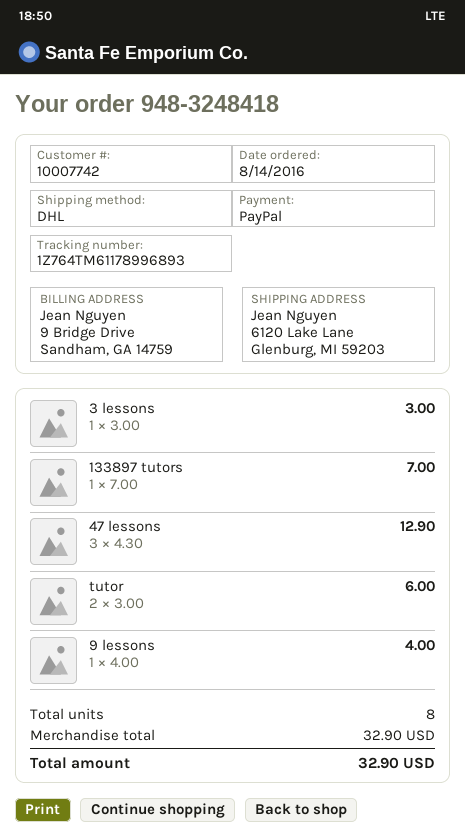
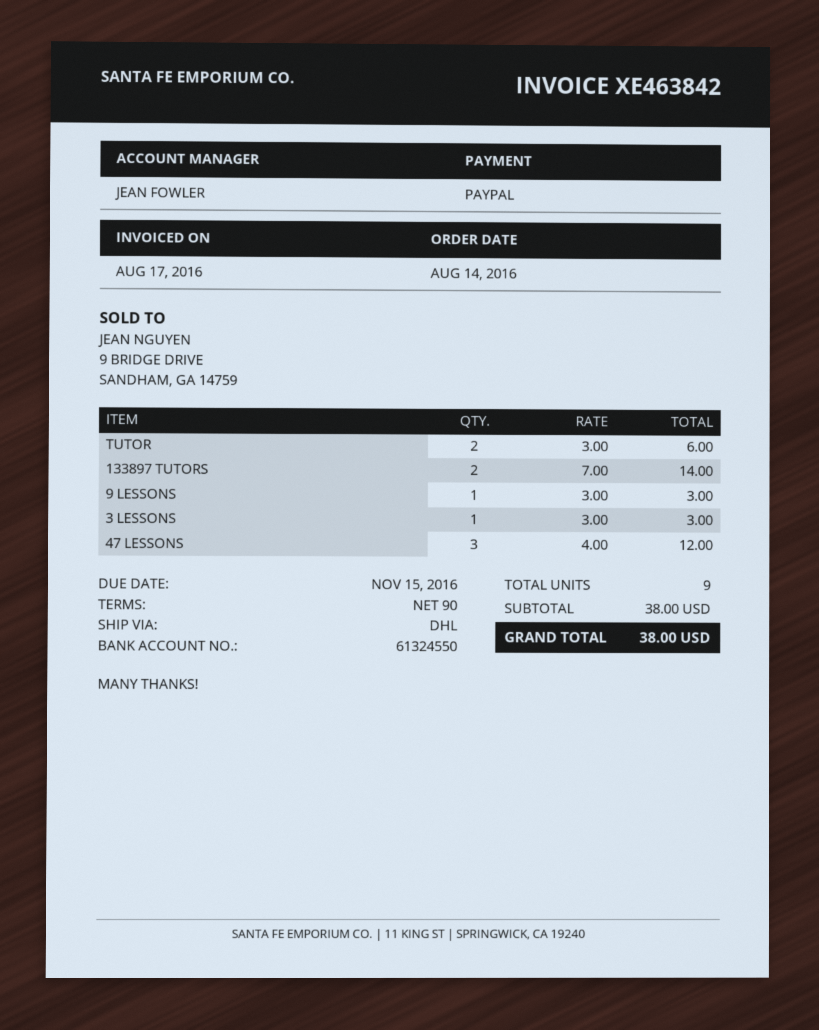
133897 tutors: 1 x 7.00 = 7.00 -> 2 x 7.00 = 14.00
47 lessons: 3 x 4.30 = 12.90 -> 3 x 4.00 = 12.00
9 lessons: 1 x 4.00 = 4.00 -> 1 x 3.00 = 3.00
total quantity: 8 -> 9
subtotal: 32.90 -> 38.00
total: 32.90 -> 38.00

